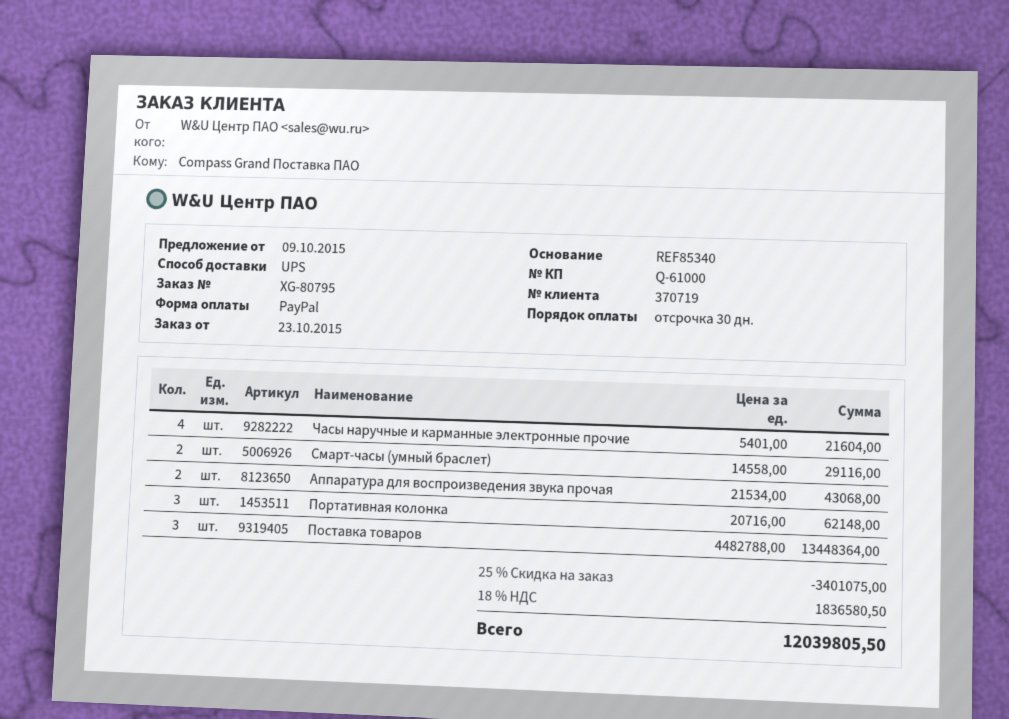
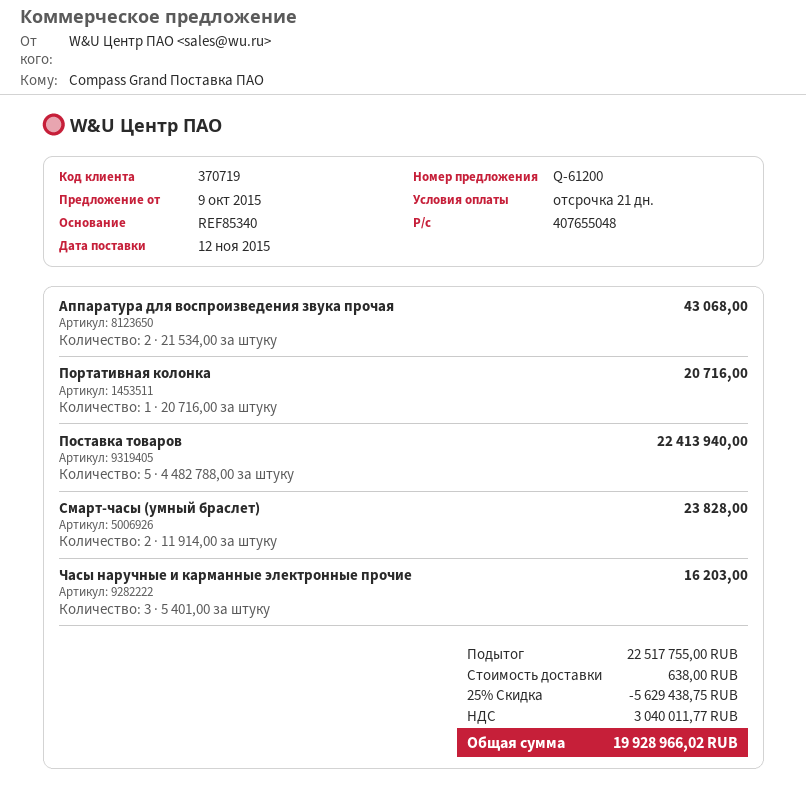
quote number: Q-61000 -> Q-61200
payment terms: 30 days -> 21 days
Часы наручные и карманные электронные прочие: 4 x 5401.00 = 21604.00 -> 3 x 5401.00 = 16203.00
Смарт-часы (умный браслет): 2 x 14558.00 = 29116.00 -> 2 x 11914.00 = 23828.00
Портативная колонка: 3 x 20716.00 = 62148.00 -> 1 x 20716.00 = 20716.00
Поставка товаров: 3 x 4482788.00 = 13448364.00 -> 5 x 4482788.00 = 22413940.00
discount: 25% = 3401075.00 -> 25% = 5629438.75
shipping: none -> 638.00
tax: 1836580.50 -> 3040011.77
total: 12039805.50 -> 19928966.02

